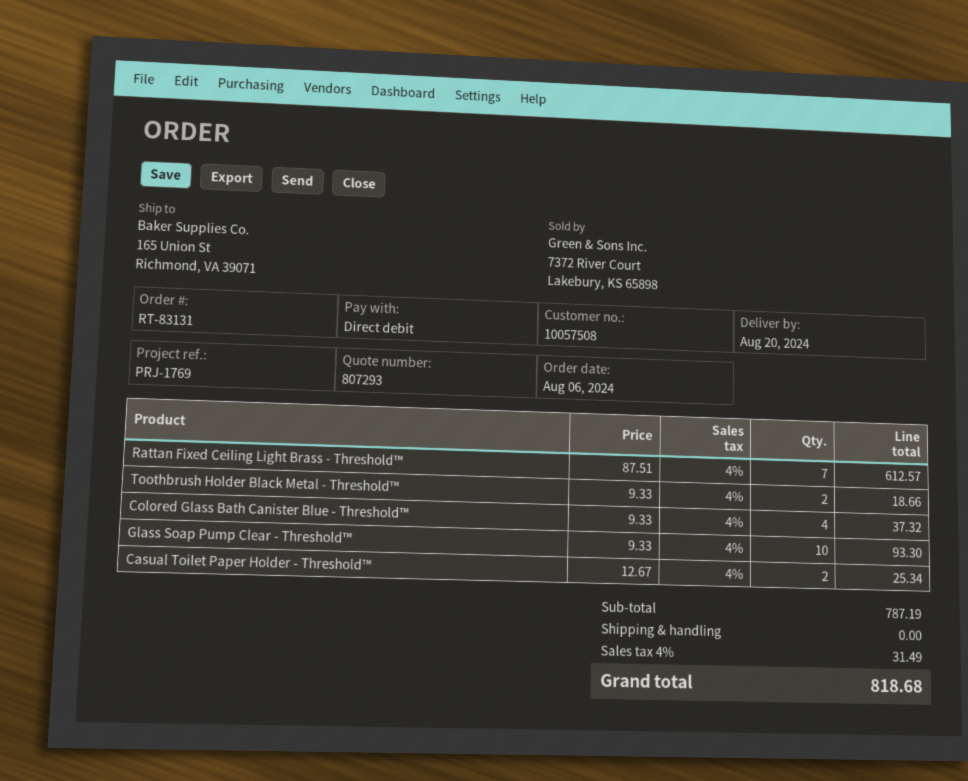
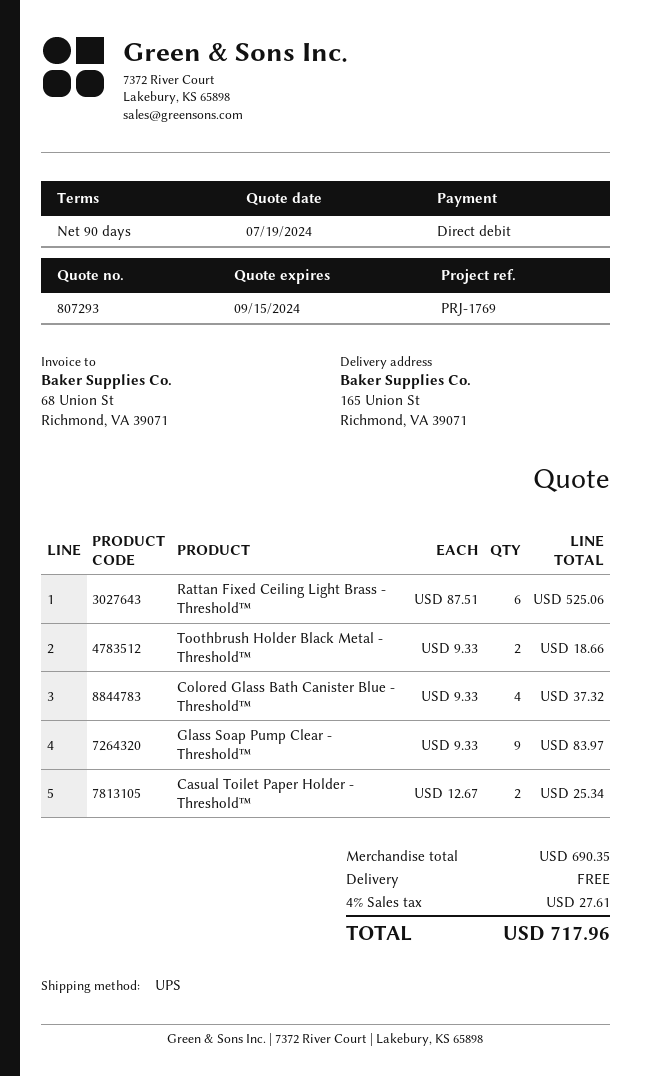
Rattan Fixed Ceiling Light Brass - Threshold™: 7 x 87.51 = 612.57 -> 6 x 87.51 = 525.06
Glass Soap Pump Clear - Threshold™: 10 x 9.33 = 93.30 -> 9 x 9.33 = 83.97
subtotal: 787.19 -> 690.35
tax: 4% = 31.49 -> 4% = 27.61
total: 818.68 -> 717.96

